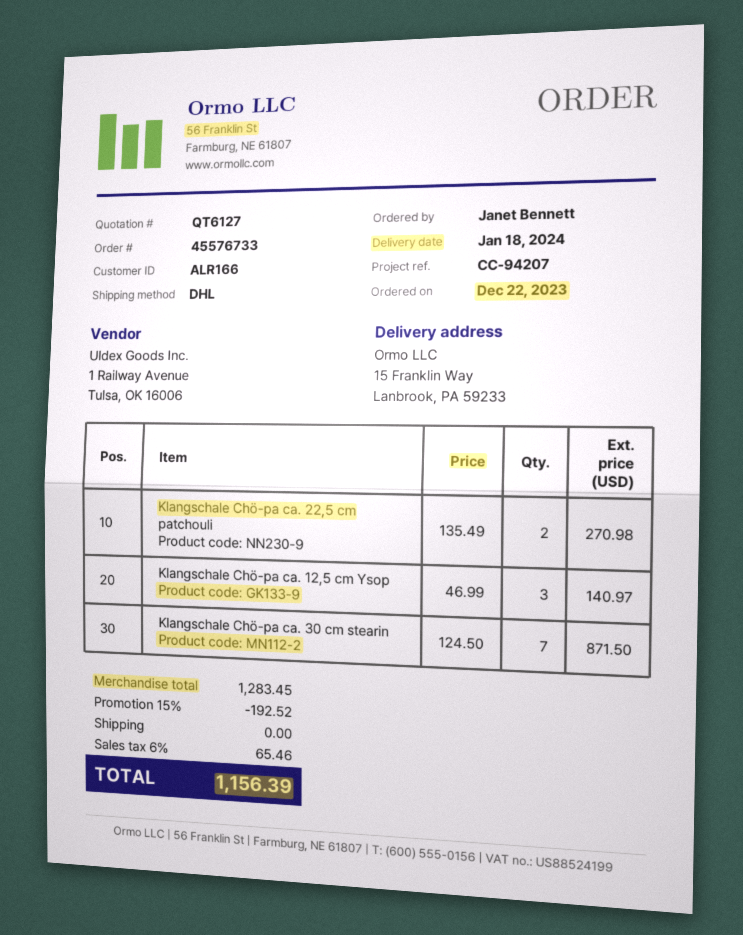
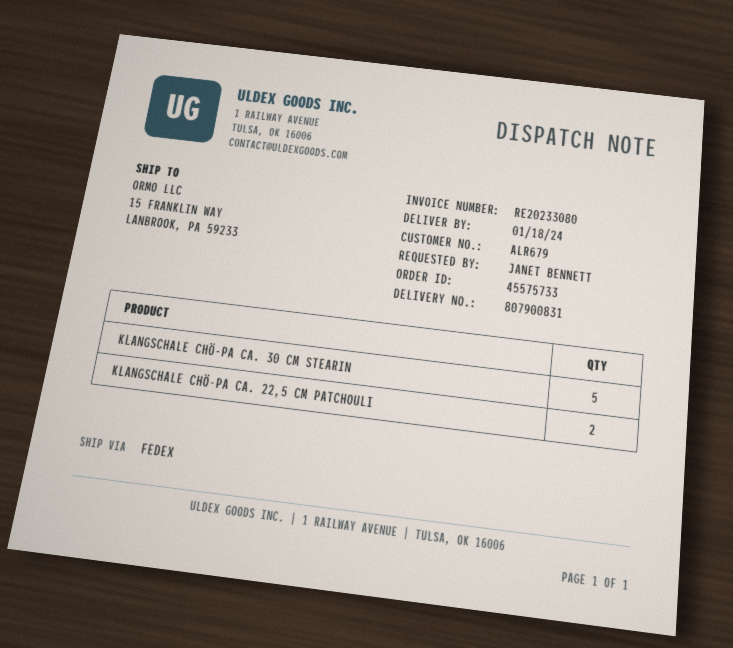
order number: 45576733 -> 45575733
customer number: ALR166 -> ALR679
shipping method: DHL -> FedEx
Klangschale Chö-pa ca. 12,5 cm Ysop: 3 -> none
Klangschale Chö-pa ca. 30 cm stearin: 7 -> 5

